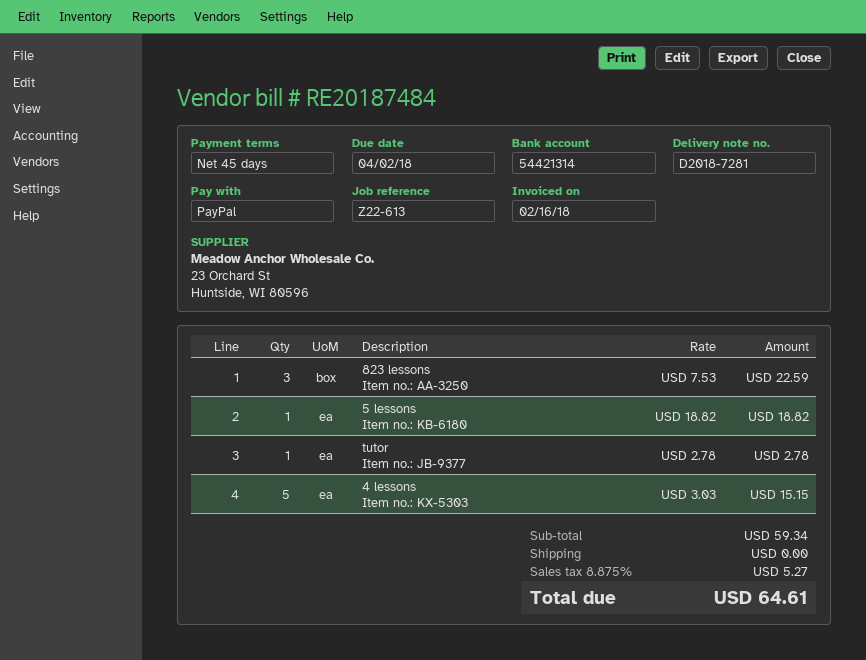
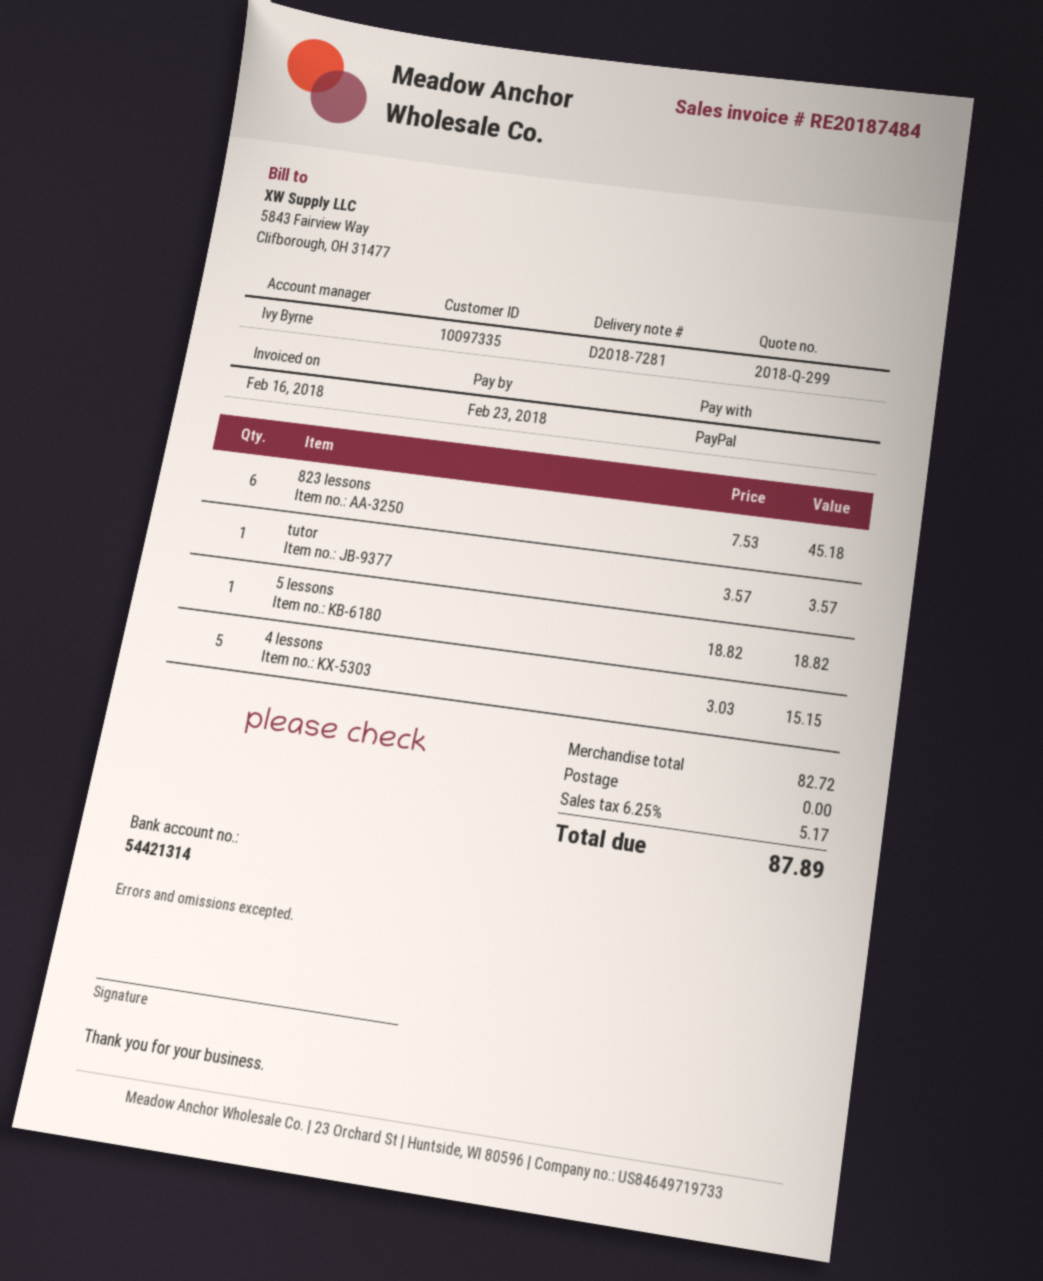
due date: 2018-04-02 -> 2018-02-23
823 lessons: 3 x 7.53 = 22.59 -> 6 x 7.53 = 45.18
tutor: 1 x 2.78 = 2.78 -> 1 x 3.57 = 3.57
subtotal: 59.34 -> 82.72
tax: 8.875% = 5.27 -> 6.25% = 5.17
total: 64.61 -> 87.89

